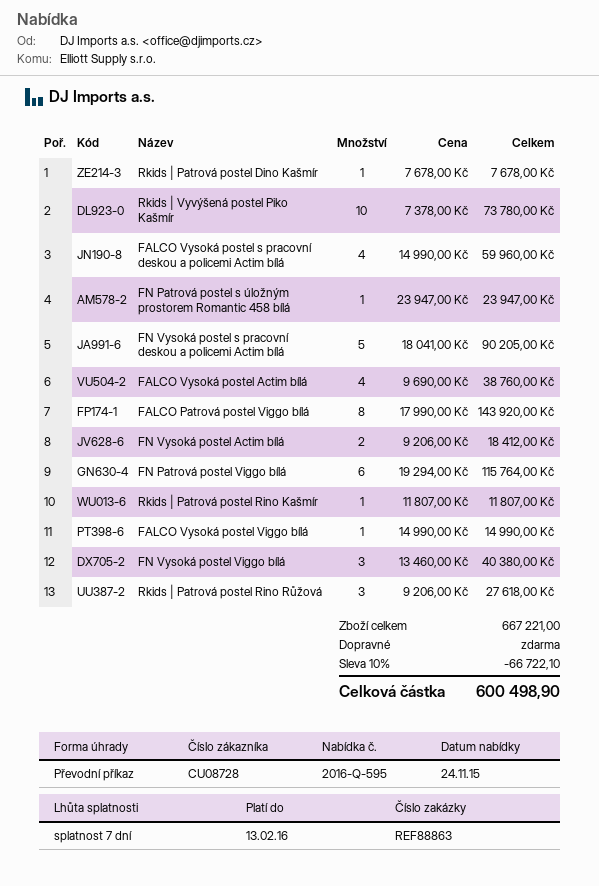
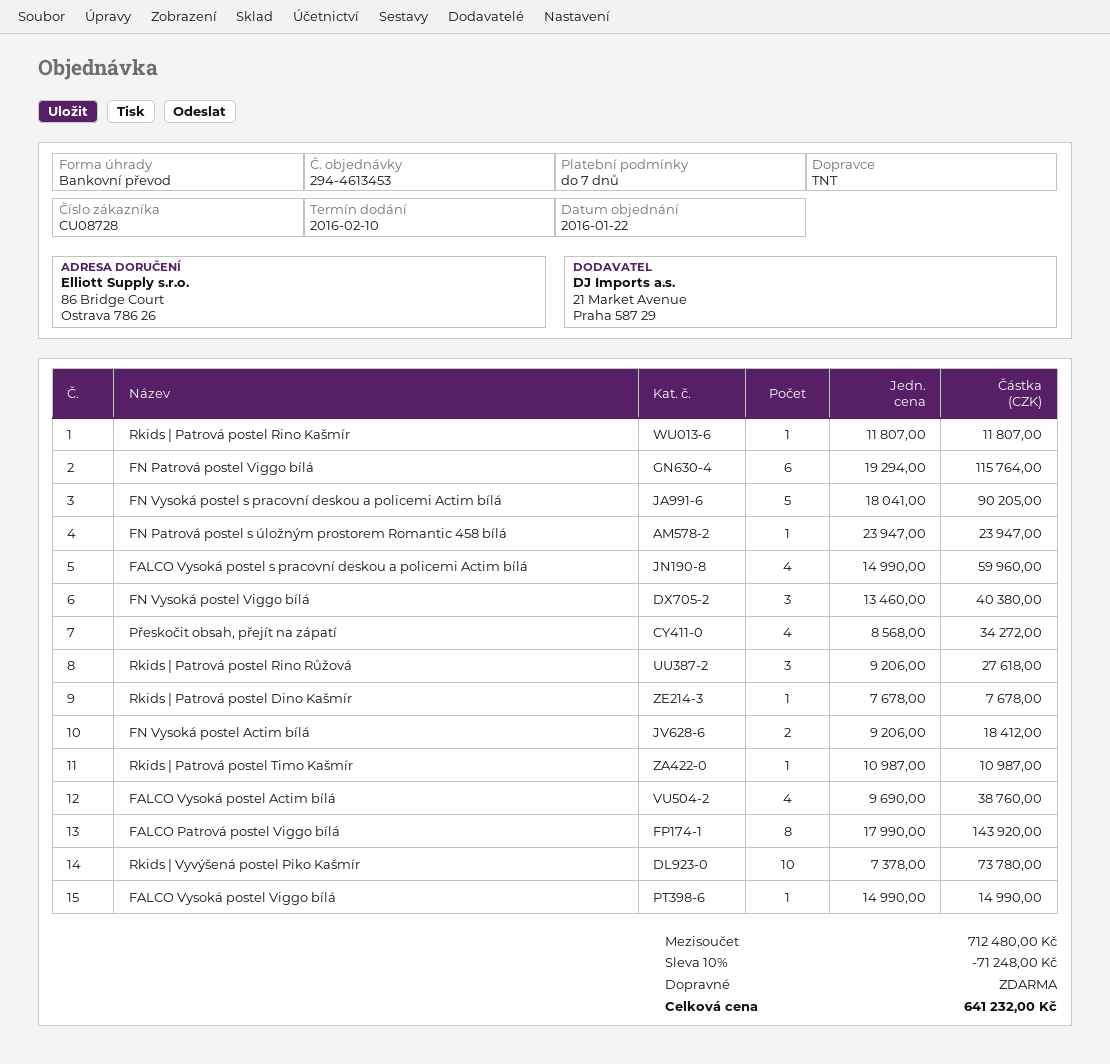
Přeskočit obsah, přejít na zápatí: none -> 4 x 8568.00 = 34272.00
Rkids | Patrová postel Timo Kašmír: none -> 1 x 10987.00 = 10987.00
subtotal: 667221.00 -> 712480.00
discount: 10% = 66722.10 -> 10% = 71248.00
total: 600498.90 -> 641232.00

